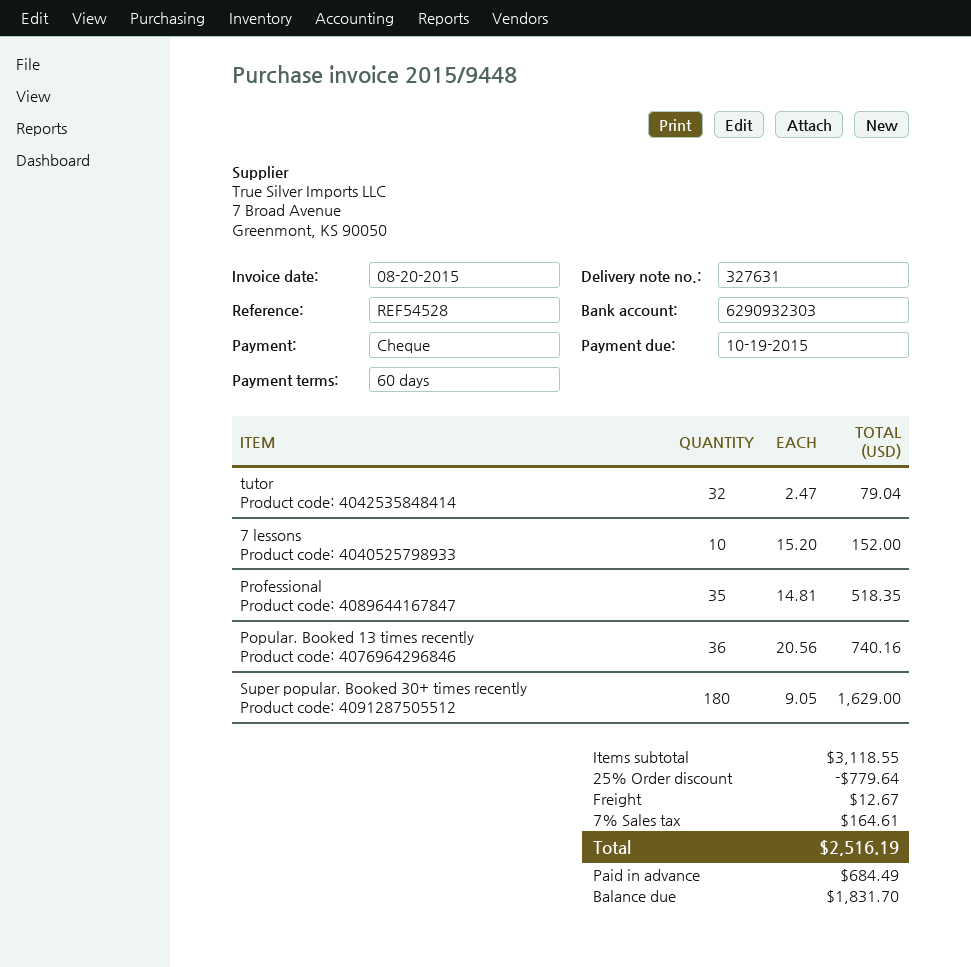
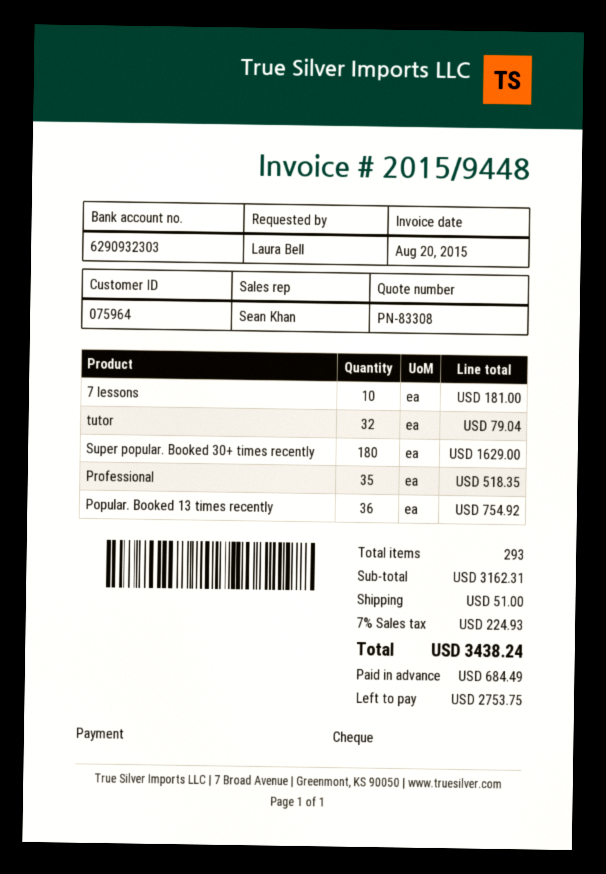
7 lessons: 10 for 152.00 -> 10 for 181.00
Popular. Booked 13 times recently: 36 for 740.16 -> 36 for 754.92
subtotal: 3118.55 -> 3162.31
discount: 25% = 779.64 -> none
shipping: 12.67 -> 51.00
tax: 7% = 164.61 -> 7% = 224.93
total: 2516.19 -> 3438.24
balance: 1831.70 -> 2753.75

